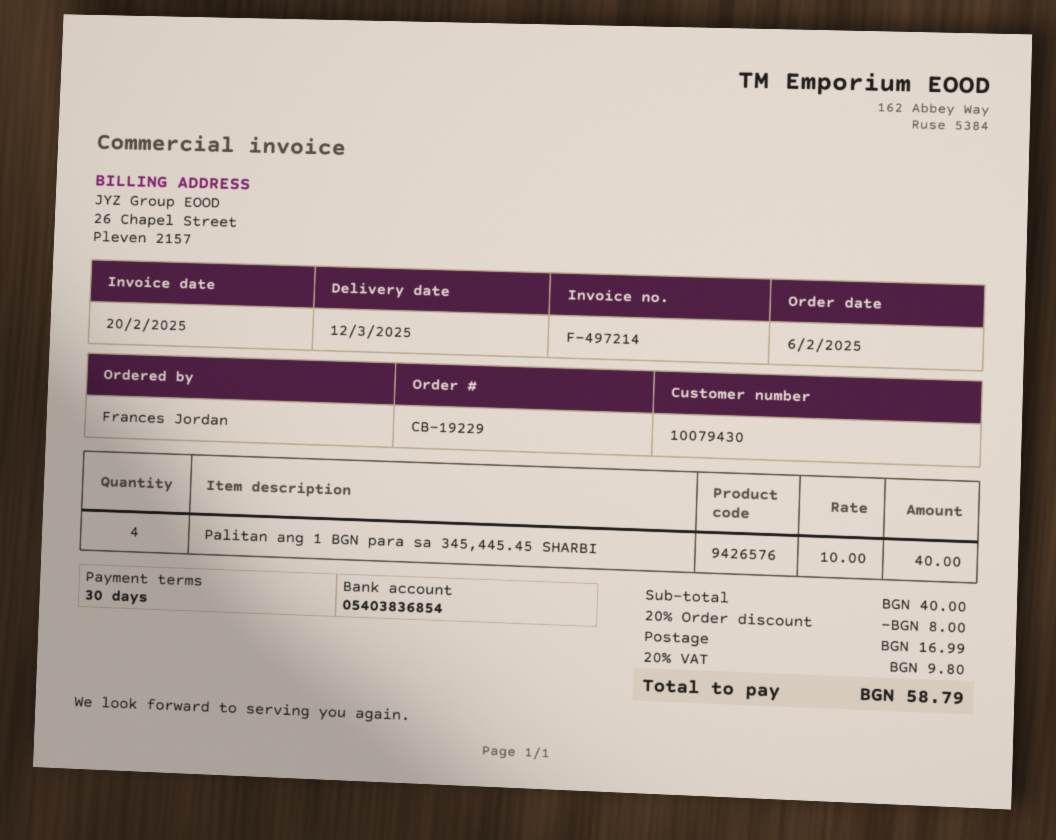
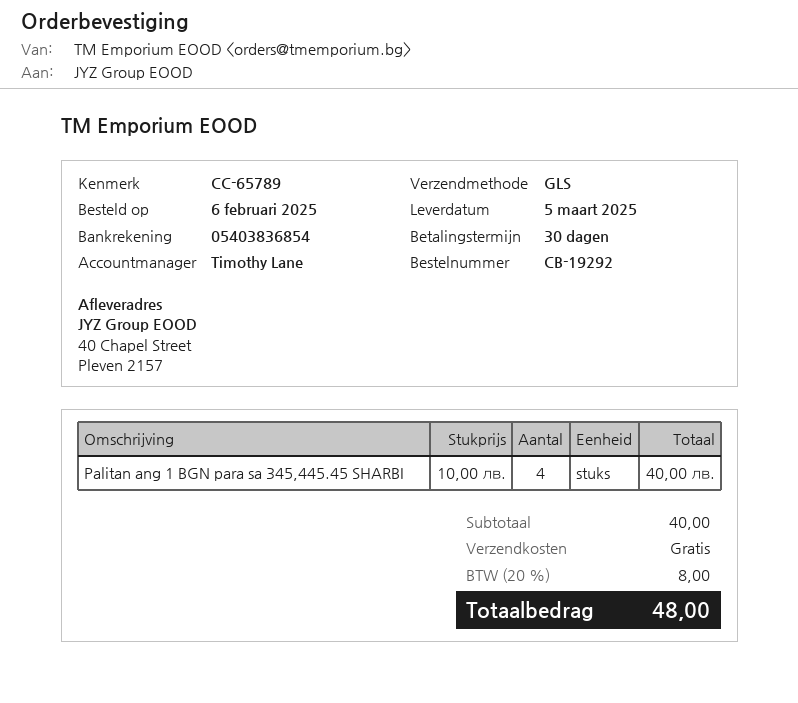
order number: CB-19229 -> CB-19292
delivery date: 2025-03-12 -> 2025-03-05
discount: 20% = 8.00 -> none
shipping: 16.99 -> 0.00
tax: 20% = 9.80 -> 20% = 8.00
total: 58.79 -> 48.00

